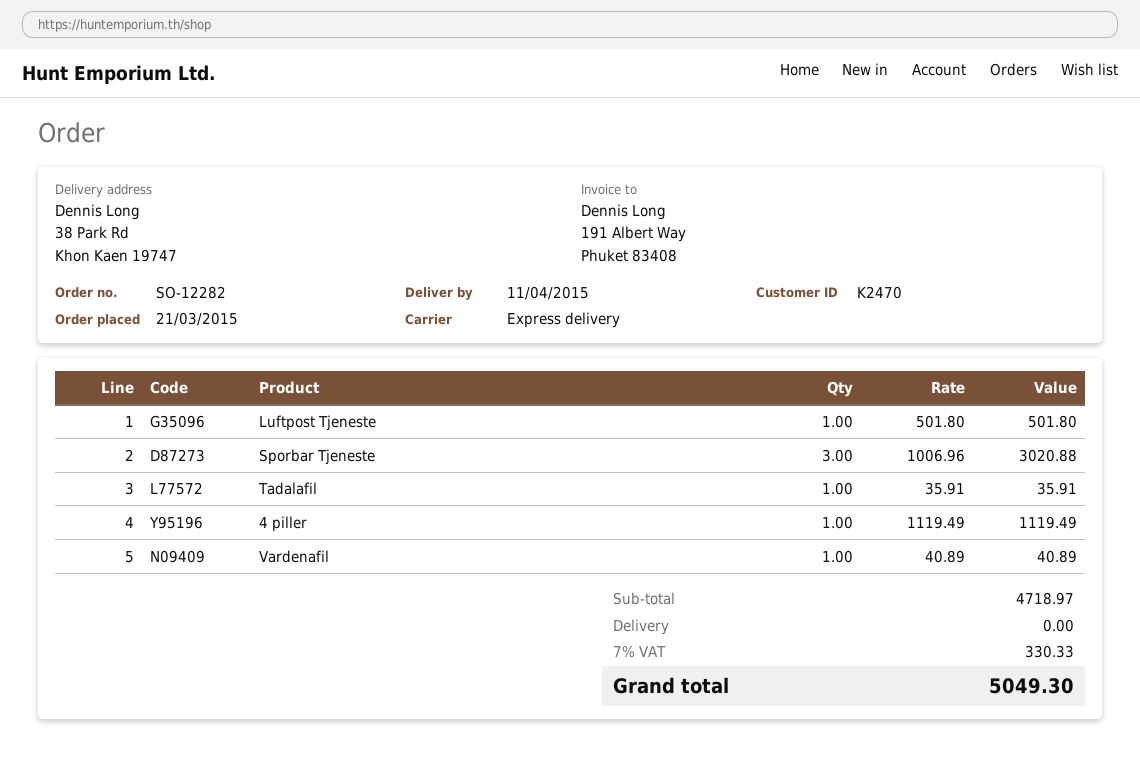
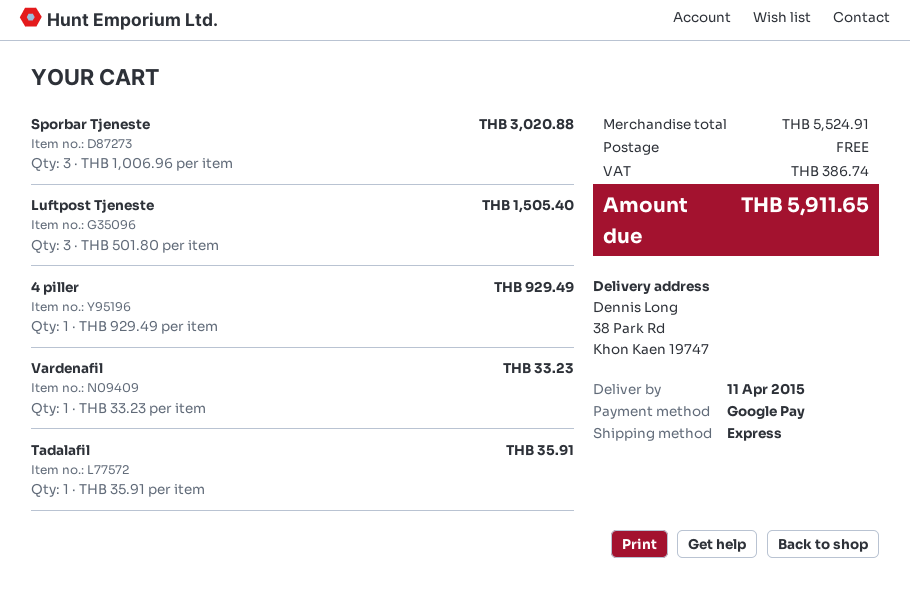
Luftpost Tjeneste: 1 x 501.80 = 501.80 -> 3 x 501.80 = 1505.40
4 piller: 1 x 1119.49 = 1119.49 -> 1 x 929.49 = 929.49
Vardenafil: 1 x 40.89 = 40.89 -> 1 x 33.23 = 33.23
subtotal: 4718.97 -> 5524.91
tax: 330.33 -> 386.74
total: 5049.30 -> 5911.65

